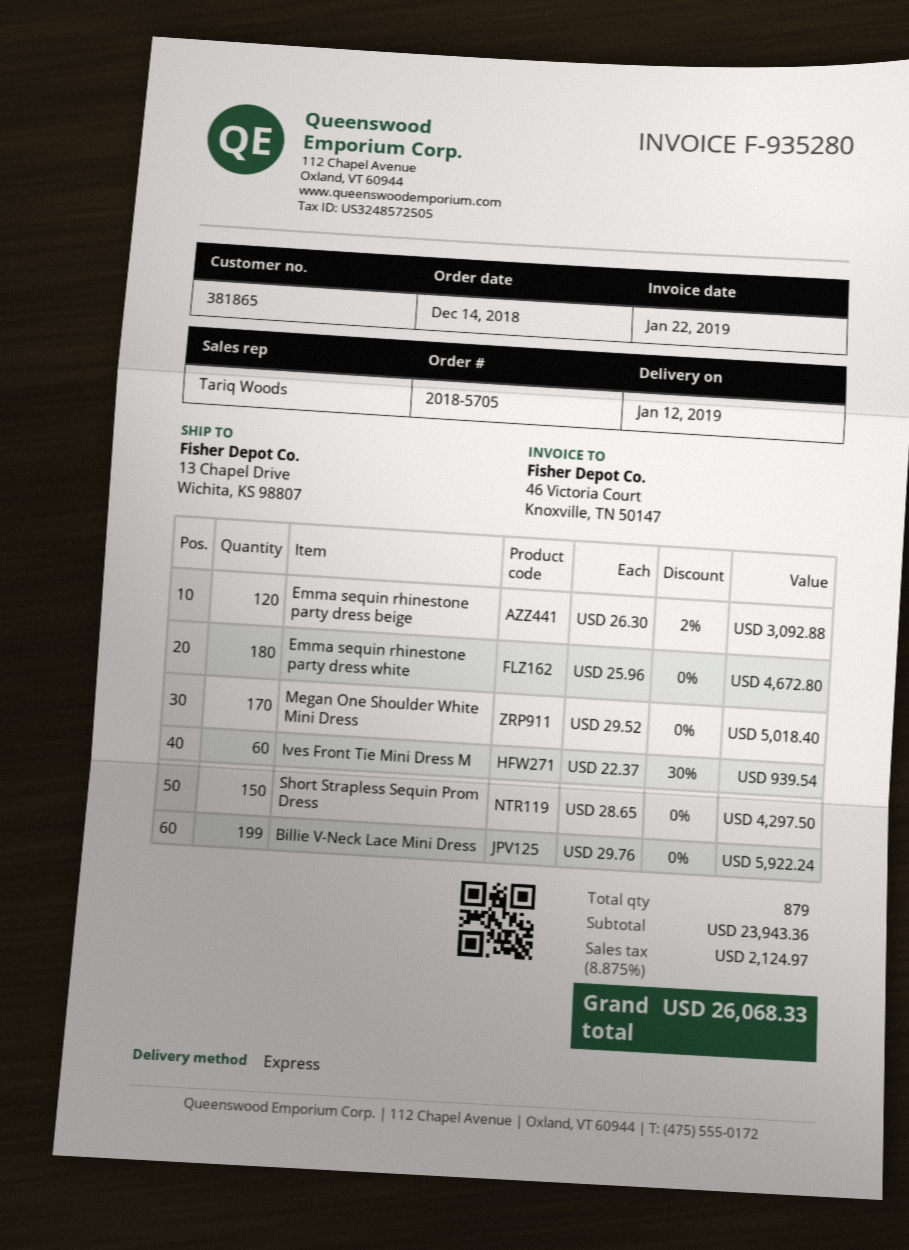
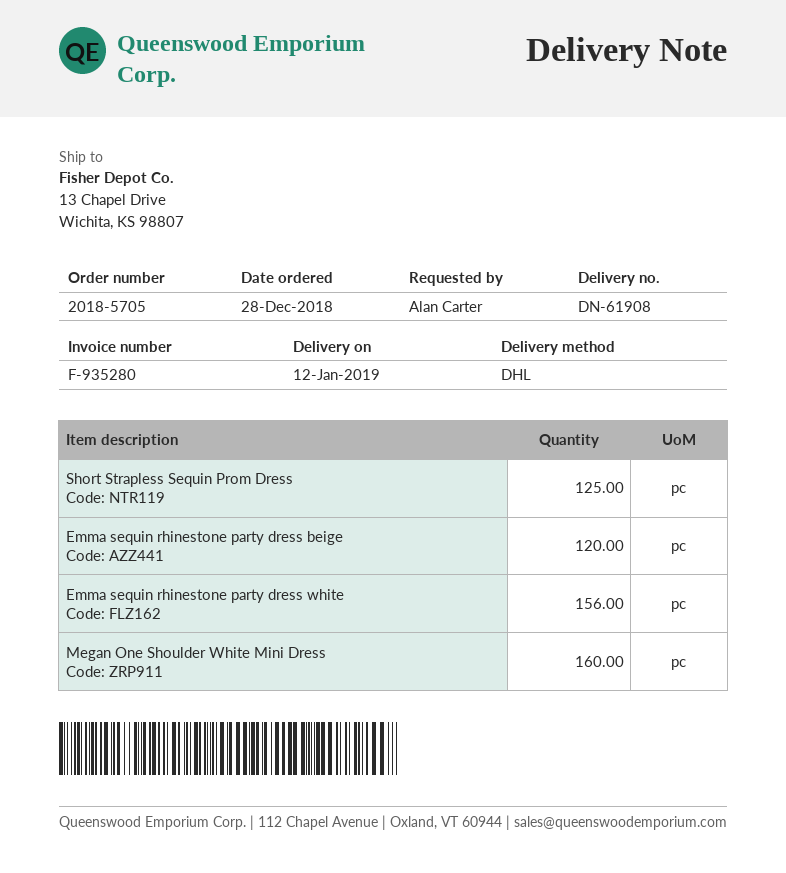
order date: 2018-12-14 -> 2018-12-28
shipping method: express -> DHL
Emma sequin rhinestone party dress white: 180 -> 156
Megan One Shoulder White Mini Dress: 170 -> 160
Ives Front Tie Mini Dress M: 60 -> none
Short Strapless Sequin Prom Dress: 150 -> 125
Billie V-Neck Lace Mini Dress: 199 -> none

